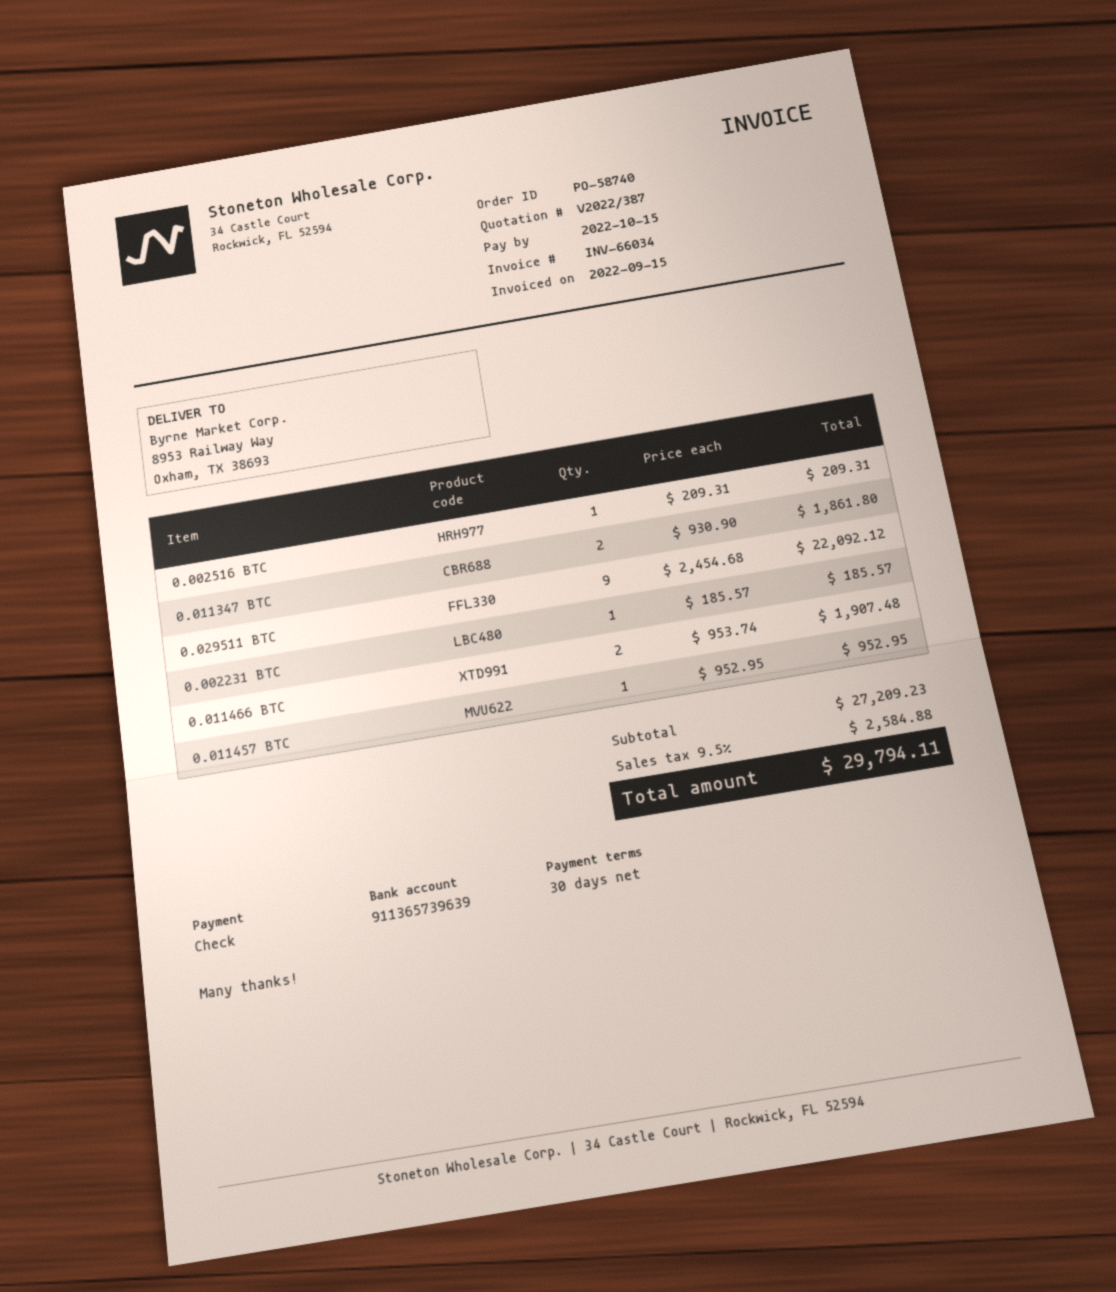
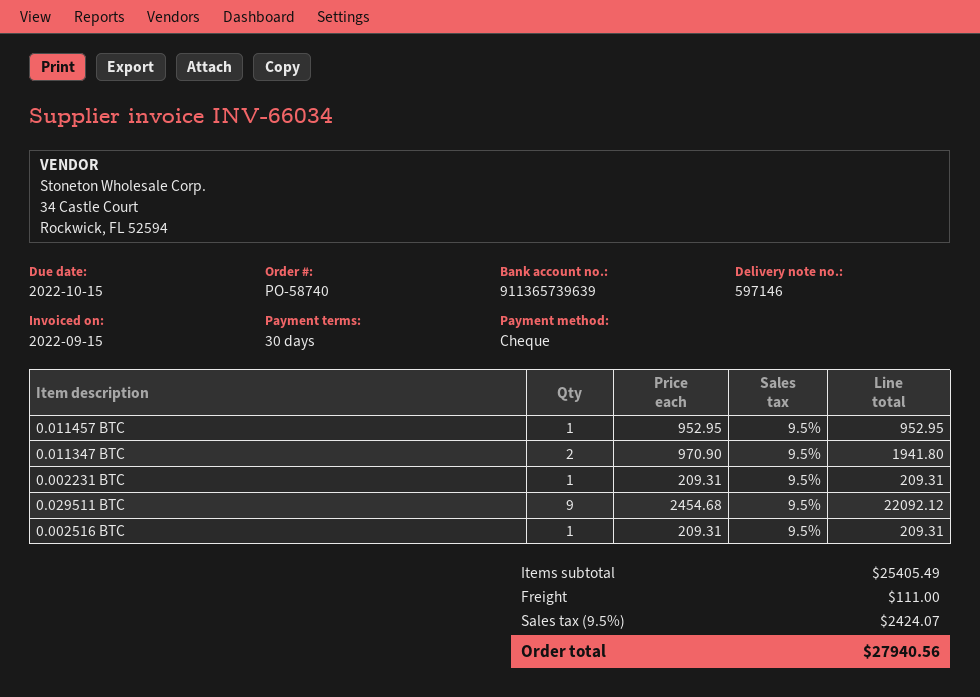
0.011347 BTC: 2 x 930.90 = 1861.80 -> 2 x 970.90 = 1941.80
0.002231 BTC: 1 x 185.57 = 185.57 -> 1 x 209.31 = 209.31
0.011466 BTC: 2 x 953.74 = 1907.48 -> none
subtotal: 27209.23 -> 25405.49
shipping: none -> 111.00
tax: 9.5% = 2584.88 -> 9.5% = 2424.07
total: 29794.11 -> 27940.56

